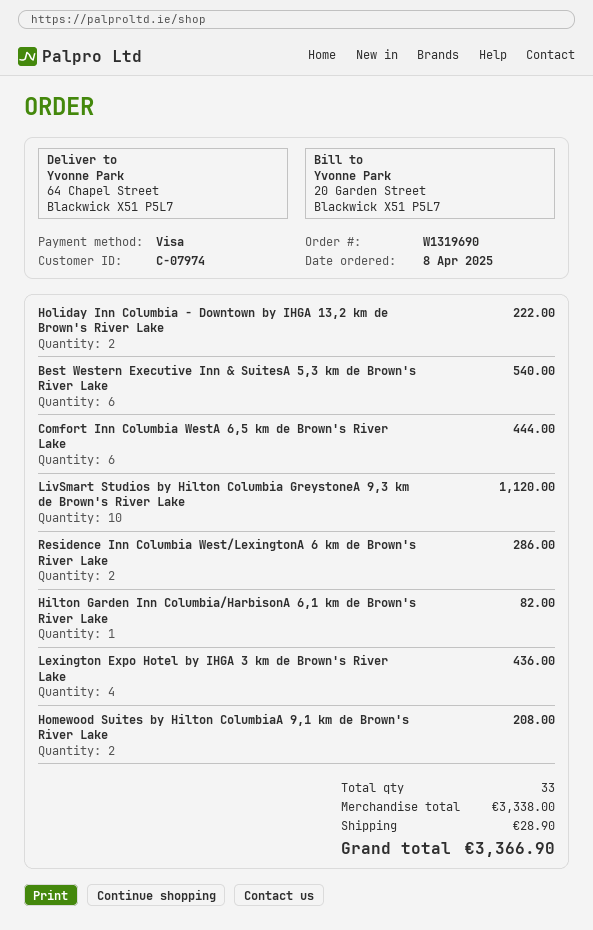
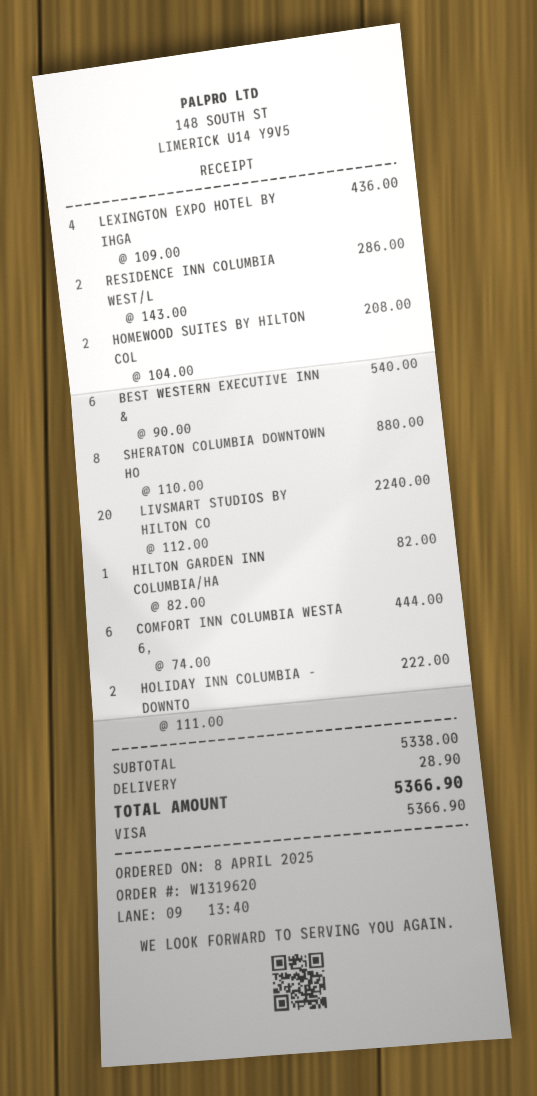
order number: W1319690 -> W1319620
LivSmart Studios by Hilton Columbia GreystoneA 9,3 km de Brown's River Lake: 10 for 1120.00 -> 20 for 2240.00
SHERATON COLUMBIA DOWNTOWN HO: none -> 8 for 880.00
subtotal: 3338.00 -> 5338.00
total: 3366.90 -> 5366.90

